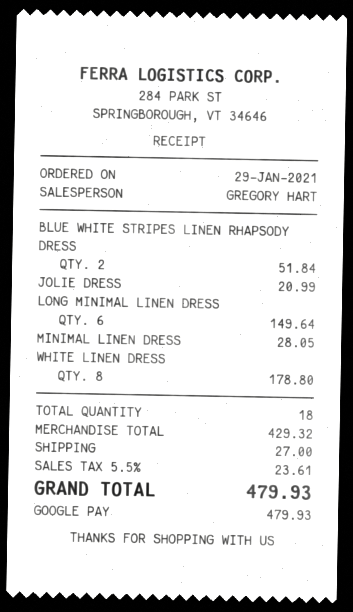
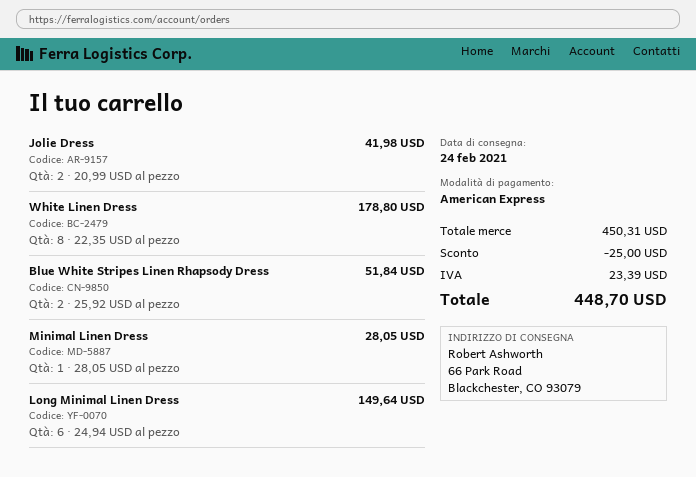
payment method: Google Pay -> American Express
JOLIE DRESS: 1 for 20.99 -> 2 for 41.98
subtotal: 429.32 -> 450.31
discount: none -> 25.00
shipping: 27.00 -> none
tax: 23.61 -> 23.39
total: 479.93 -> 448.70

